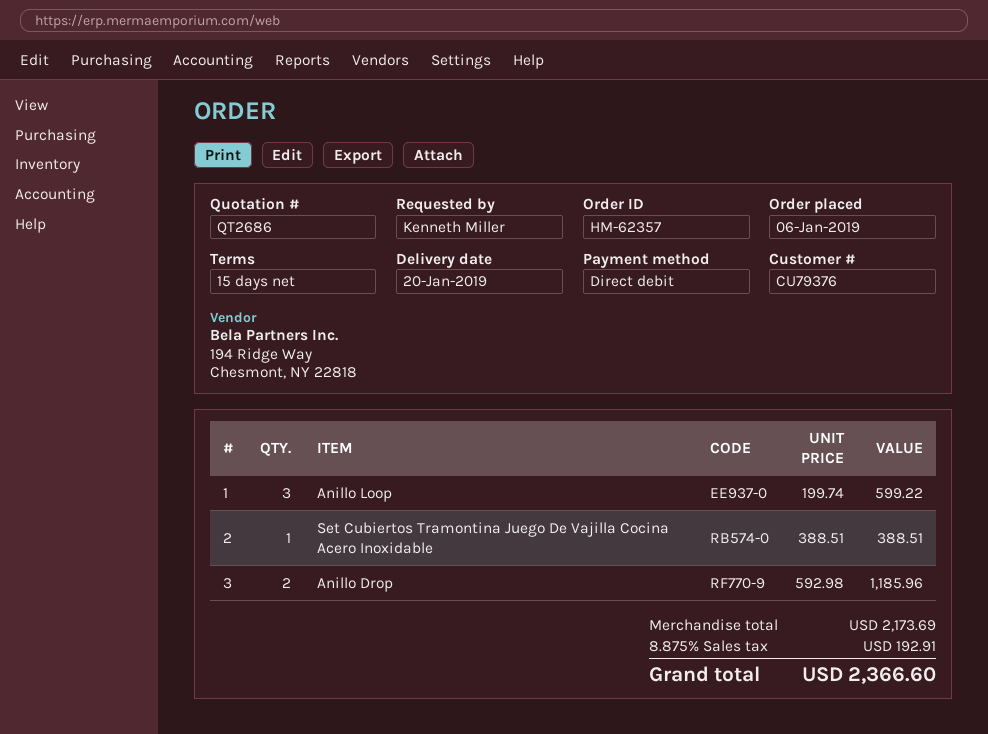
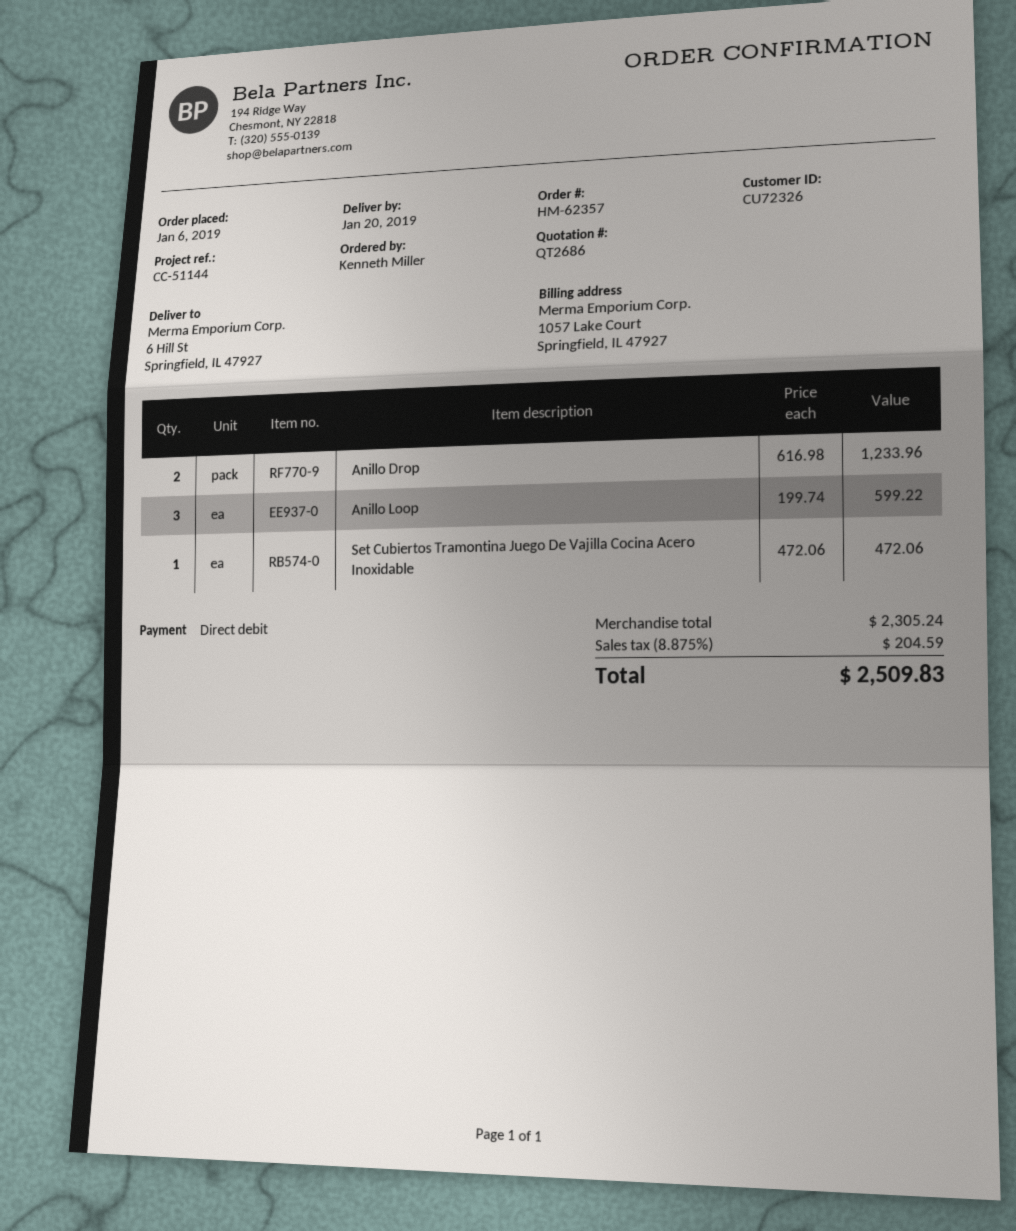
customer number: CU79376 -> CU72326
Set Cubiertos Tramontina Juego De Vajilla Cocina Acero Inoxidable: 1 x 388.51 = 388.51 -> 1 x 472.06 = 472.06
Anillo Drop: 2 x 592.98 = 1185.96 -> 2 x 616.98 = 1233.96
subtotal: 2173.69 -> 2305.24
tax: 8.875% = 192.91 -> 8.875% = 204.59
total: 2366.60 -> 2509.83

